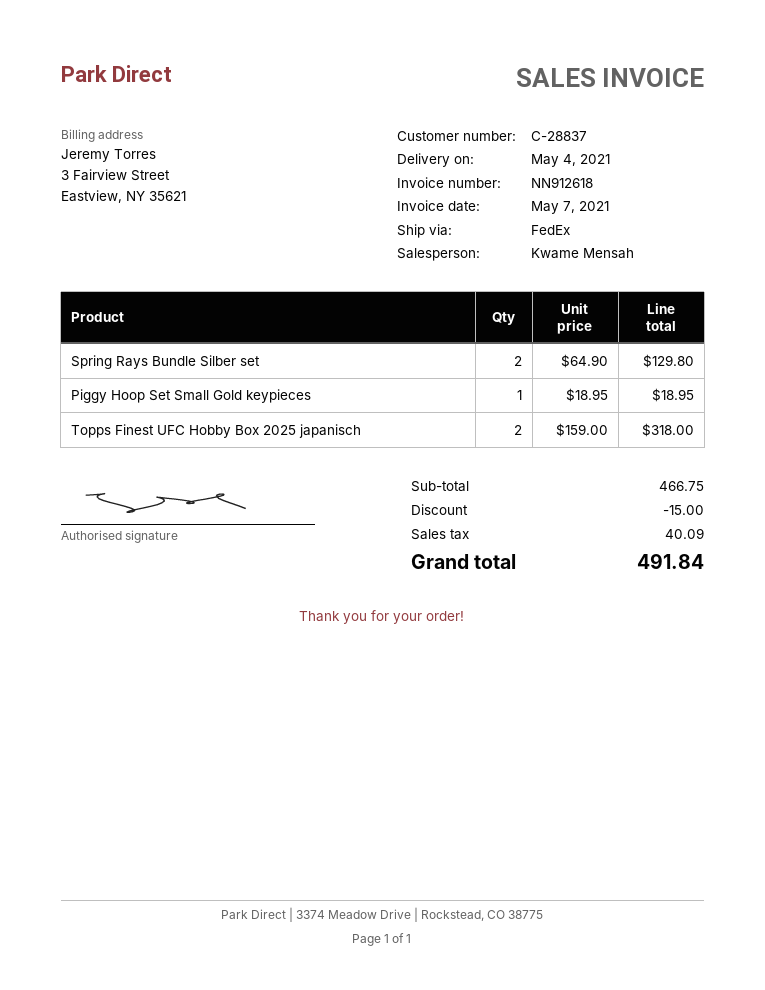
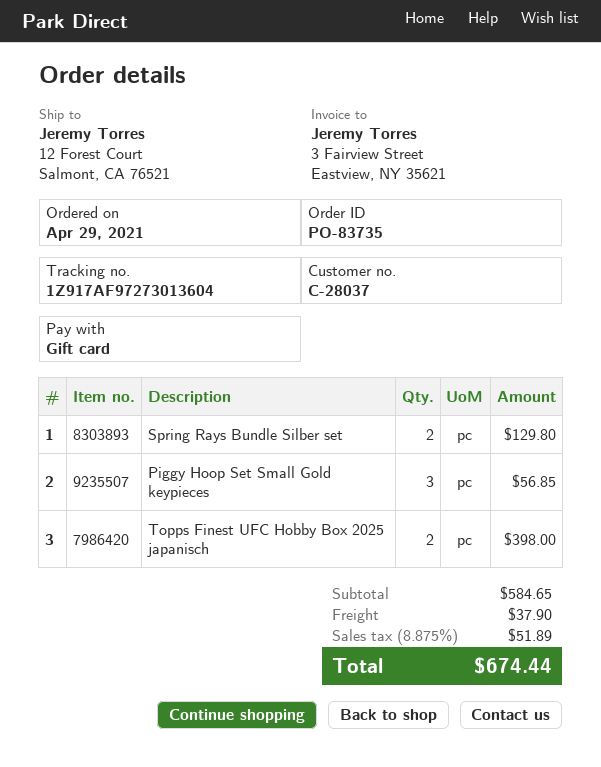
customer number: C-28837 -> C-28037
Piggy Hoop Set Small Gold keypieces: 1 for 18.95 -> 3 for 56.85
Topps Finest UFC Hobby Box 2025 japanisch: 2 for 318.00 -> 2 for 398.00
subtotal: 466.75 -> 584.65
discount: 15.00 -> none
shipping: none -> 37.90
tax: 40.09 -> 51.89
total: 491.84 -> 674.44

